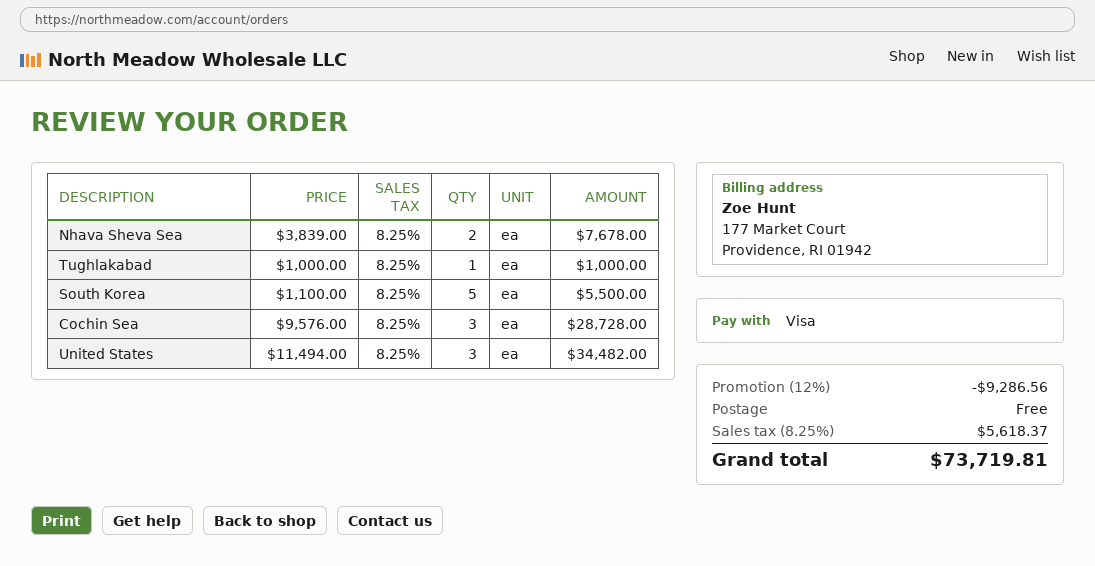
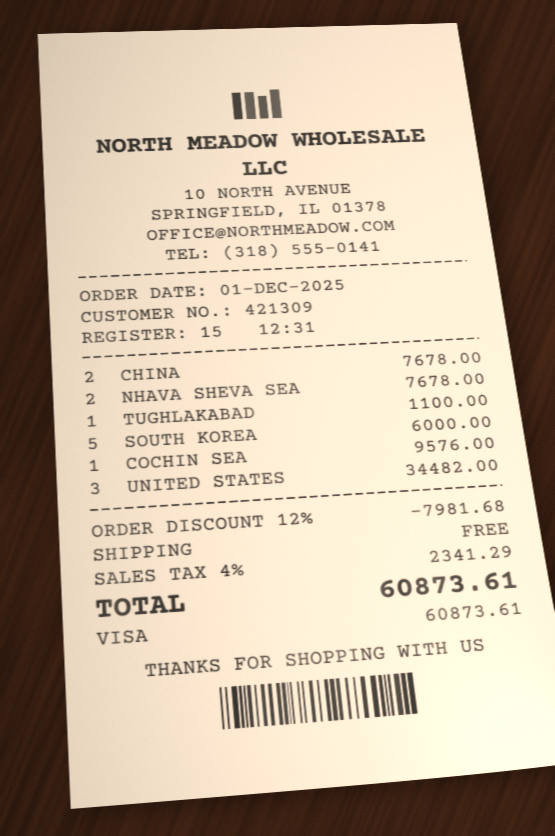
Tughlakabad: 1 for 1000.00 -> 1 for 1100.00
South Korea: 5 for 5500.00 -> 5 for 6000.00
Cochin Sea: 3 for 28728.00 -> 1 for 9576.00
CHINA: none -> 2 for 7678.00
discount: 12% = 9286.56 -> 12% = 7981.68
tax: 8.25% = 5618.37 -> 4% = 2341.29
total: 73719.81 -> 60873.61

